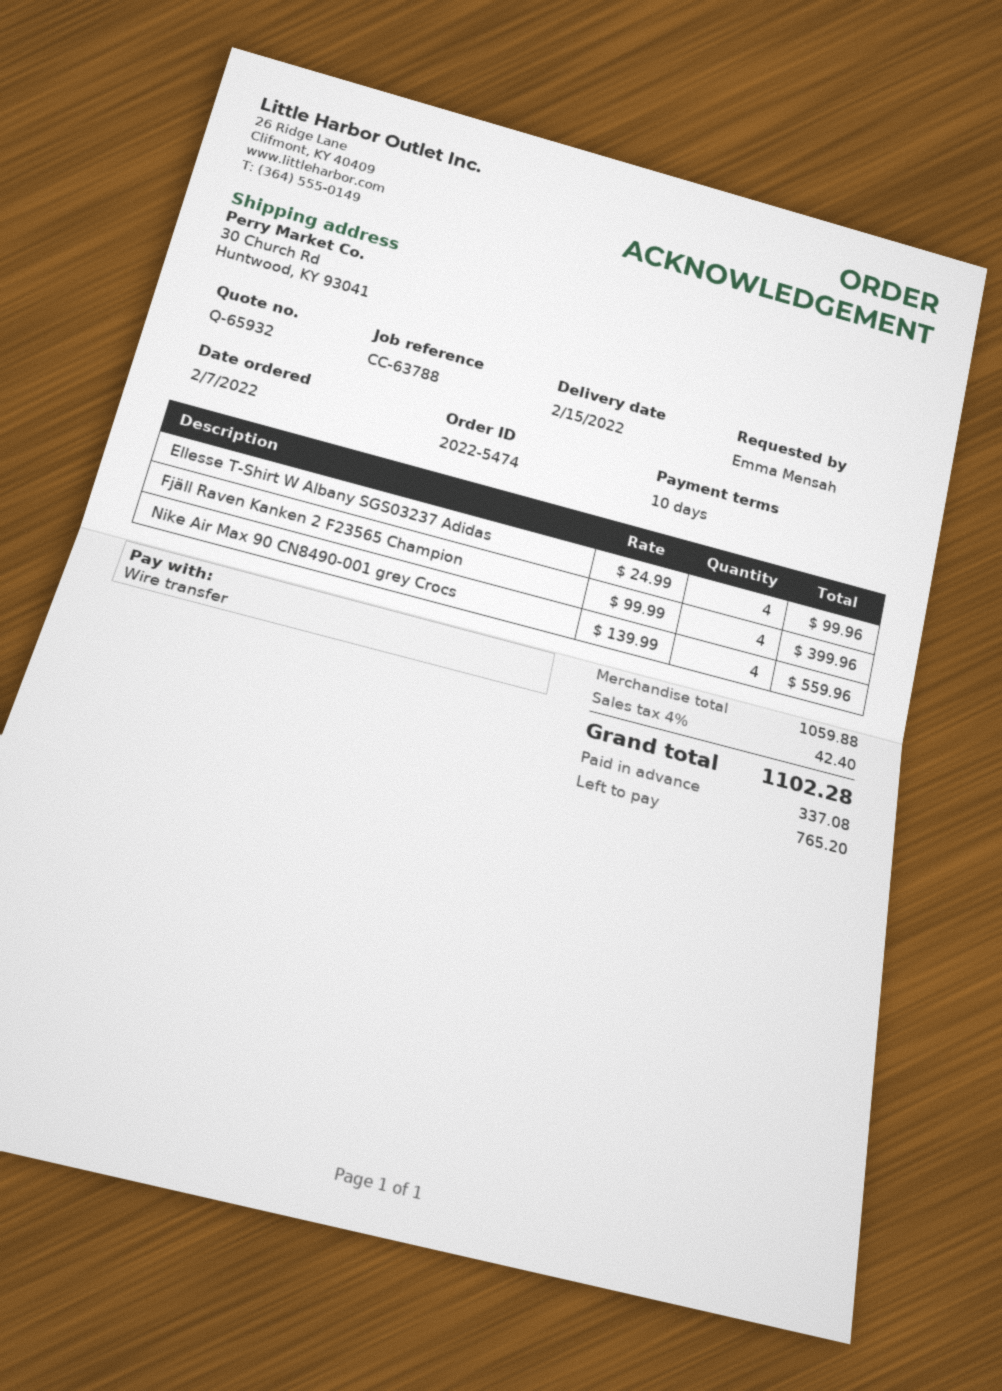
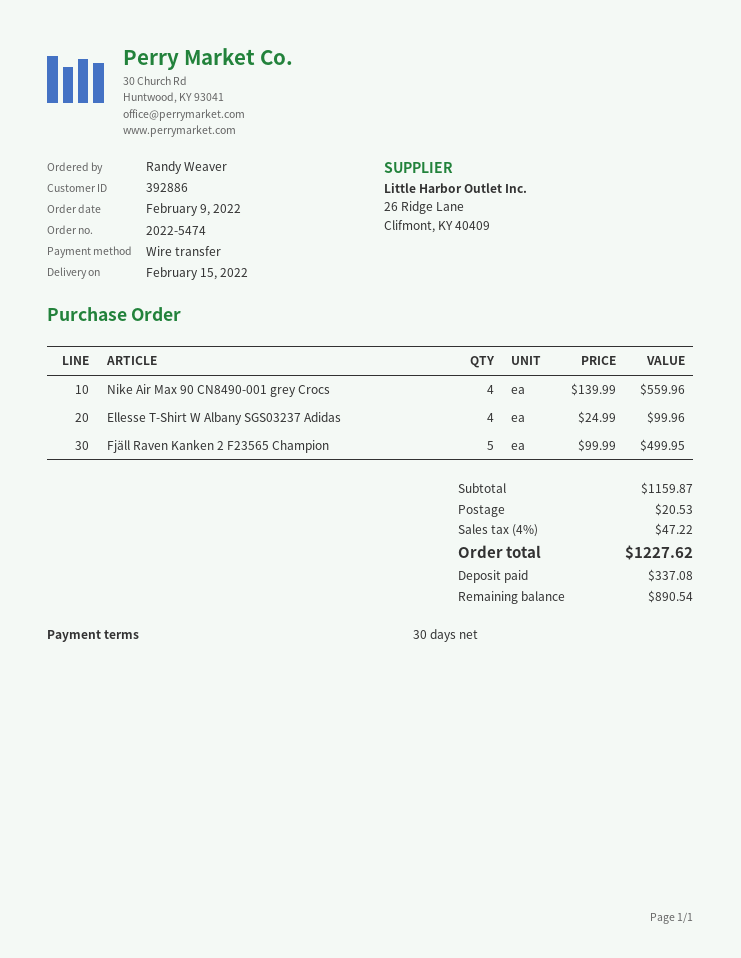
order date: 2022-02-07 -> 2022-02-09
payment terms: 10 days -> 30 days
ordered by: Emma Mensah -> Randy Weaver
Fjäll Raven Kanken 2 F23565 Champion: 4 x 99.99 = 399.96 -> 5 x 99.99 = 499.95
subtotal: 1059.88 -> 1159.87
shipping: none -> 20.53
tax: 4% = 42.40 -> 4% = 47.22
total: 1102.28 -> 1227.62
balance: 765.20 -> 890.54

